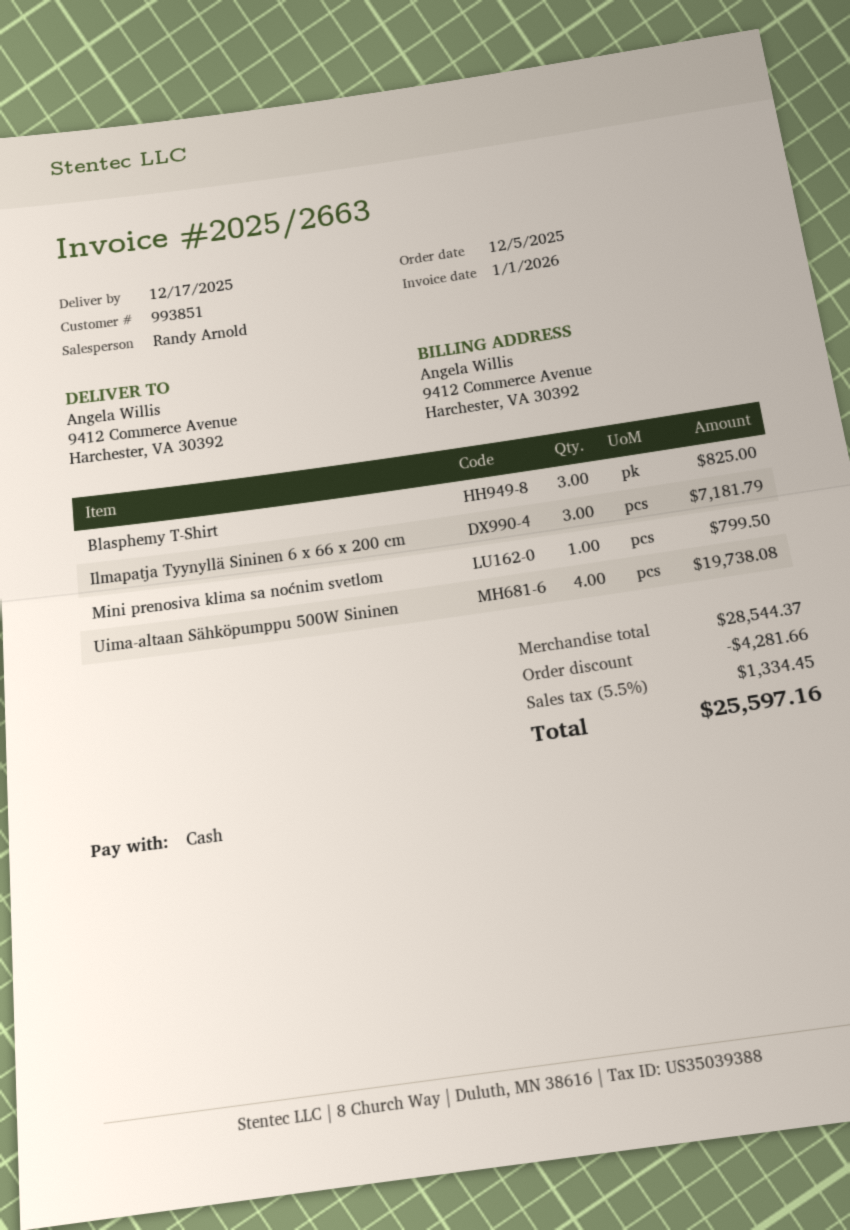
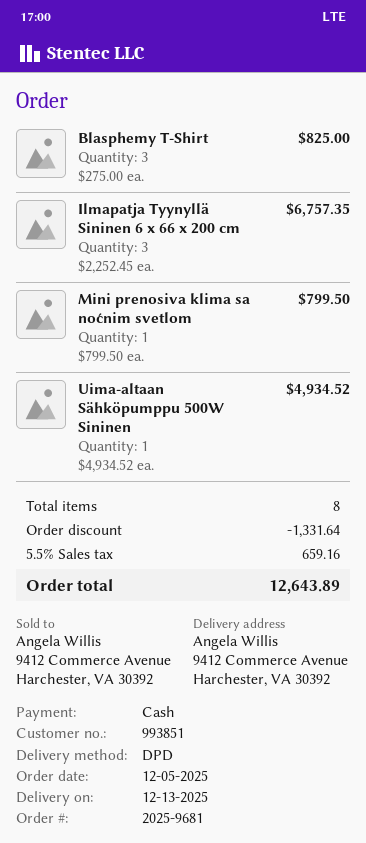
delivery date: 2025-12-17 -> 2025-12-13
Ilmapatja Tyynyllä Sininen 6 x 66 x 200 cm: 3 for 7181.79 -> 3 for 6757.35
Uima-altaan Sähköpumppu 500W Sininen: 4 for 19738.08 -> 1 for 4934.52
discount: 4281.66 -> 1331.64
tax: 5.5% = 1334.45 -> 5.5% = 659.16
total: 25597.16 -> 12643.89

